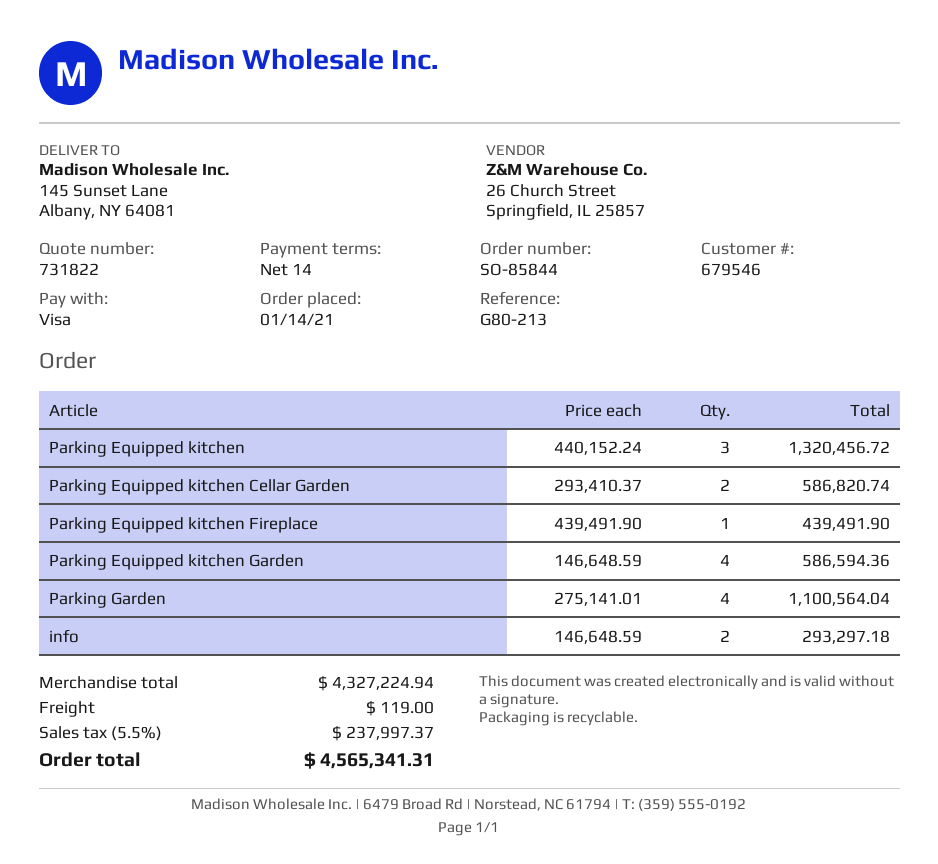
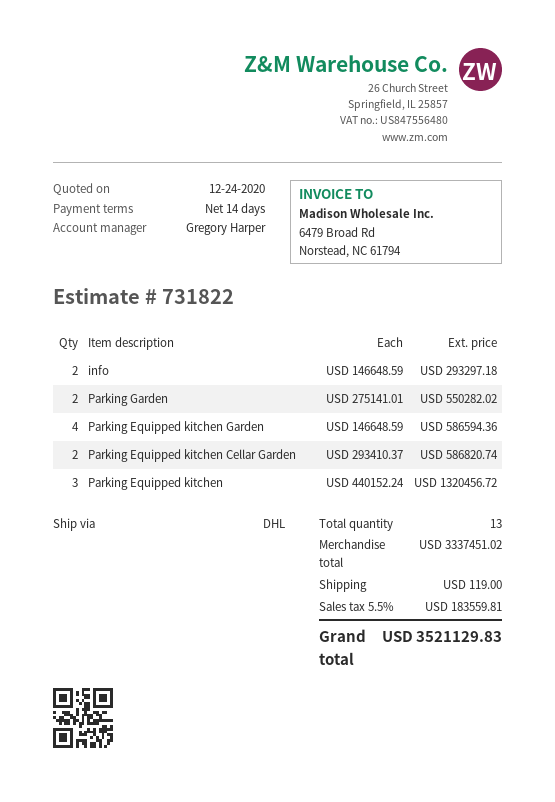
Parking Equipped kitchen Fireplace: 1 x 439491.90 = 439491.90 -> none
Parking Garden: 4 x 275141.01 = 1100564.04 -> 2 x 275141.01 = 550282.02
subtotal: 4327224.94 -> 3337451.02
tax: 5.5% = 237997.37 -> 5.5% = 183559.81
total: 4565341.31 -> 3521129.83

